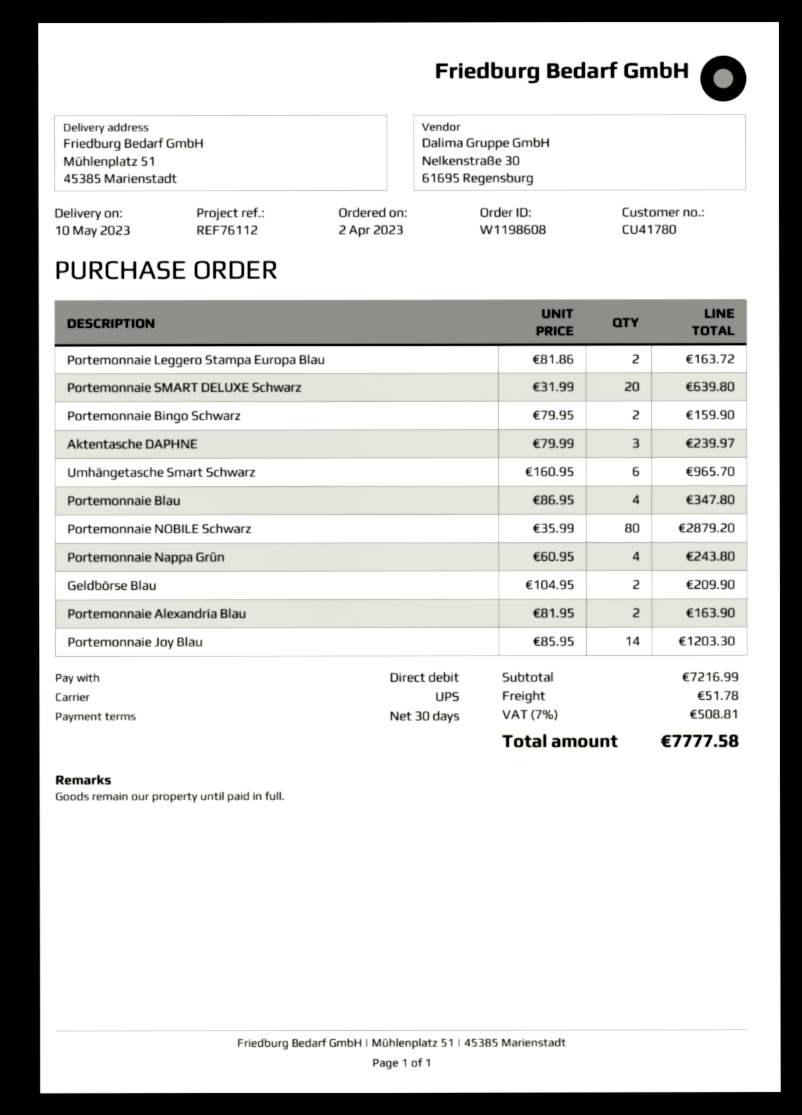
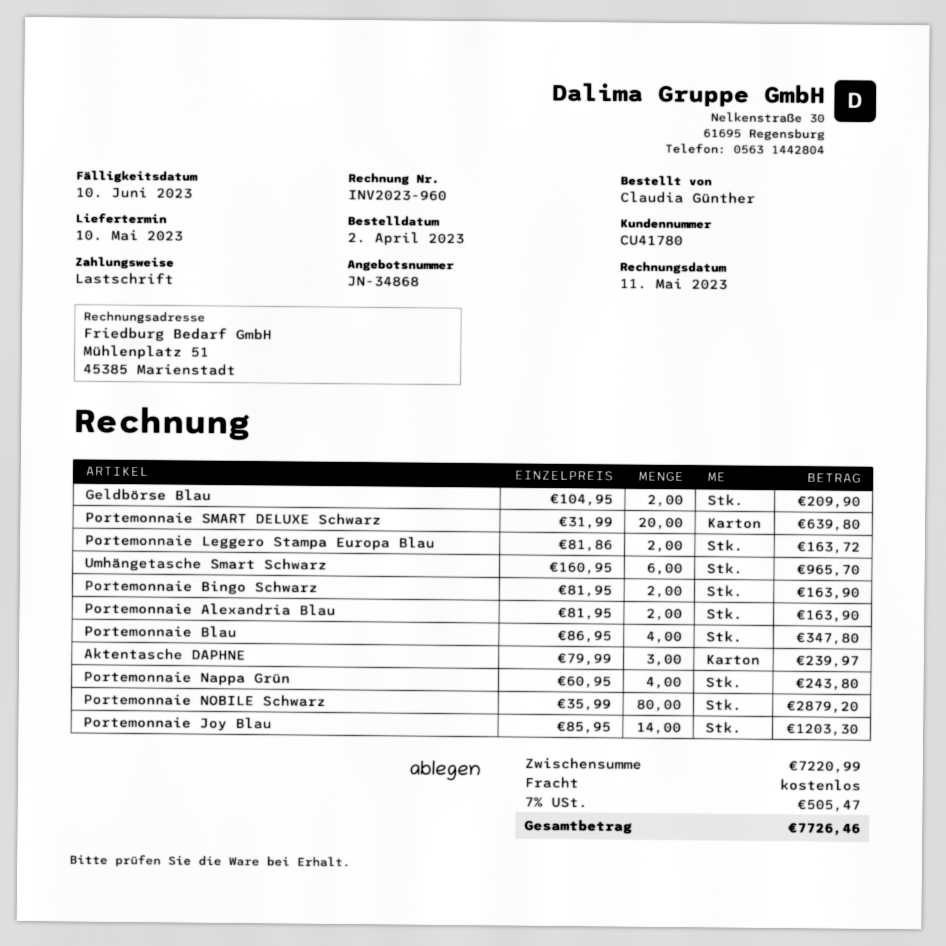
Portemonnaie Bingo Schwarz: 2 x 79.95 = 159.90 -> 2 x 81.95 = 163.90
subtotal: 7216.99 -> 7220.99
shipping: 51.78 -> 0.00
tax: 7% = 508.81 -> 7% = 505.47
total: 7777.58 -> 7726.46

